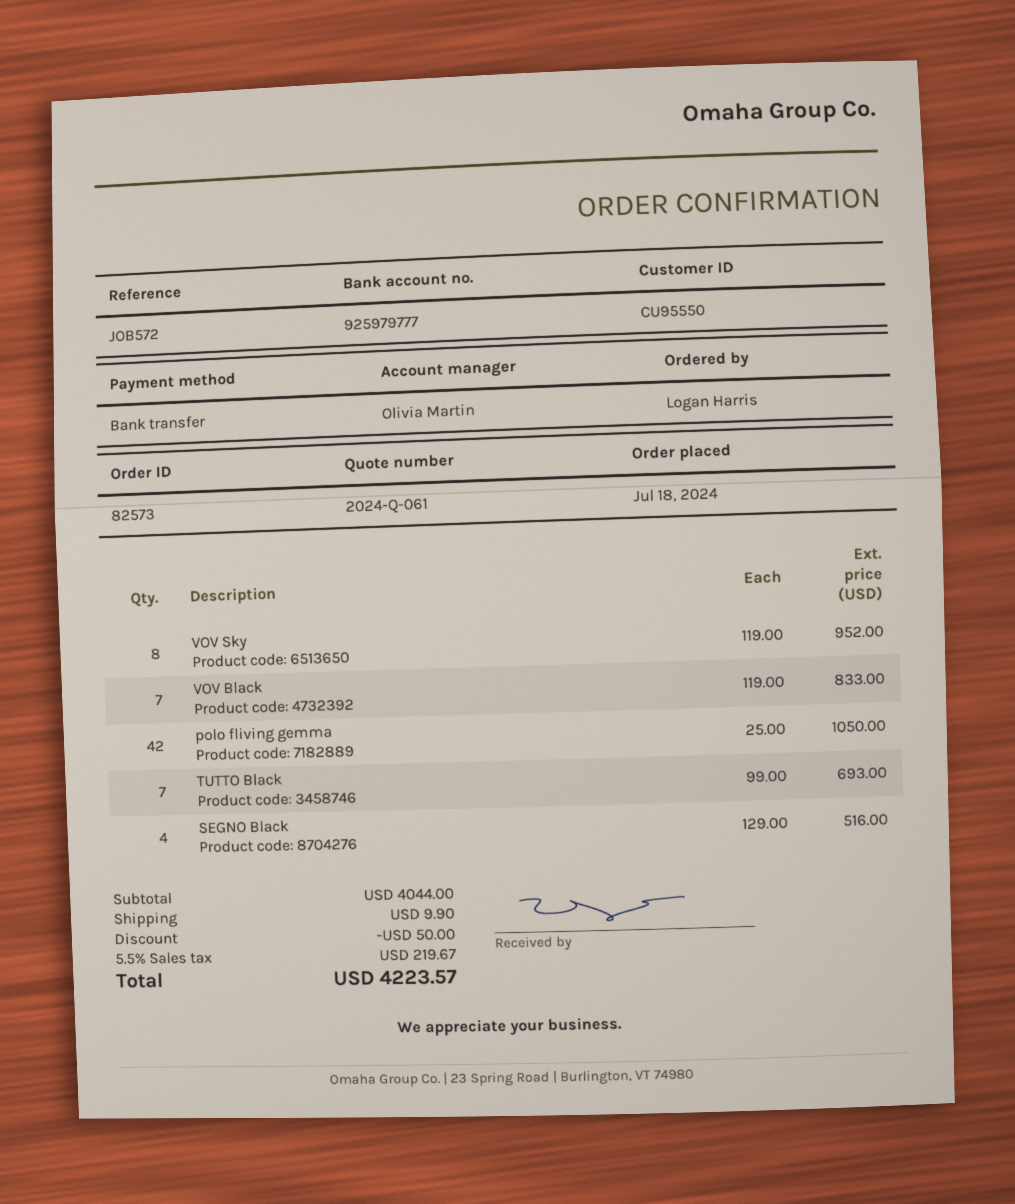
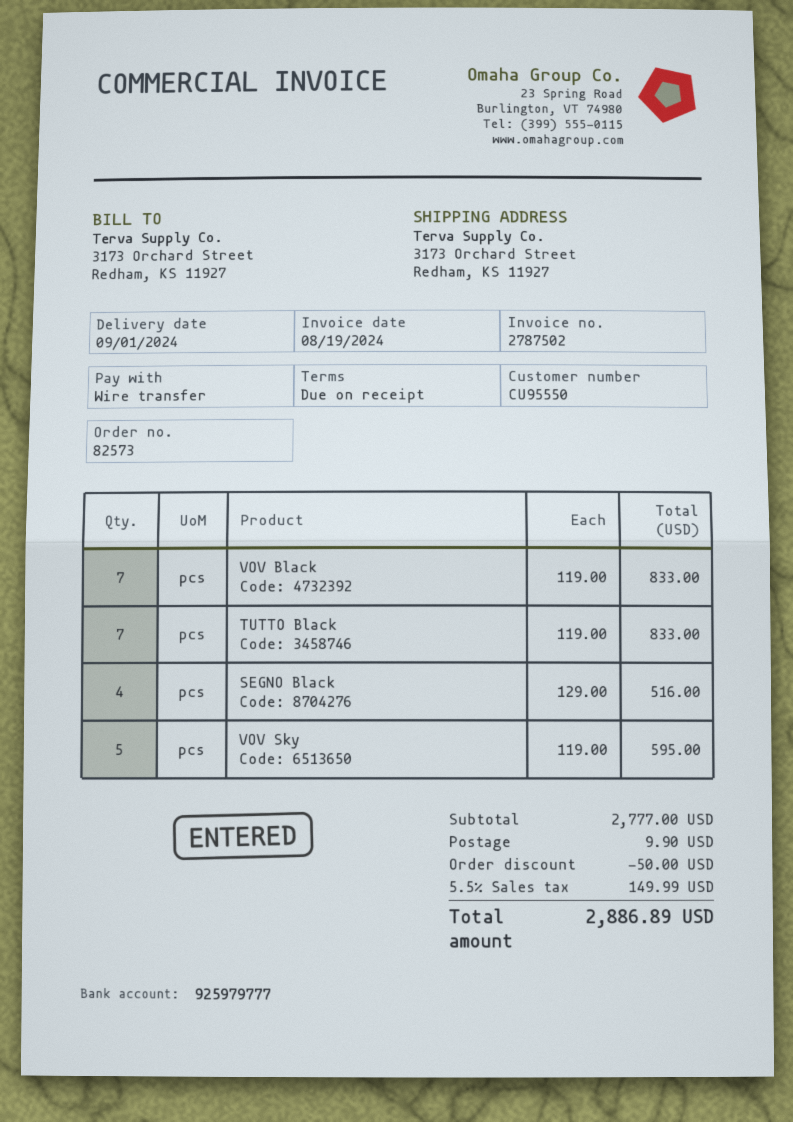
VOV Sky: 8 x 119.00 = 952.00 -> 5 x 119.00 = 595.00
polo fliving gemma: 42 x 25.00 = 1050.00 -> none
TUTTO Black: 7 x 99.00 = 693.00 -> 7 x 119.00 = 833.00
subtotal: 4044.00 -> 2777.00
tax: 5.5% = 219.67 -> 5.5% = 149.99
total: 4223.57 -> 2886.89

